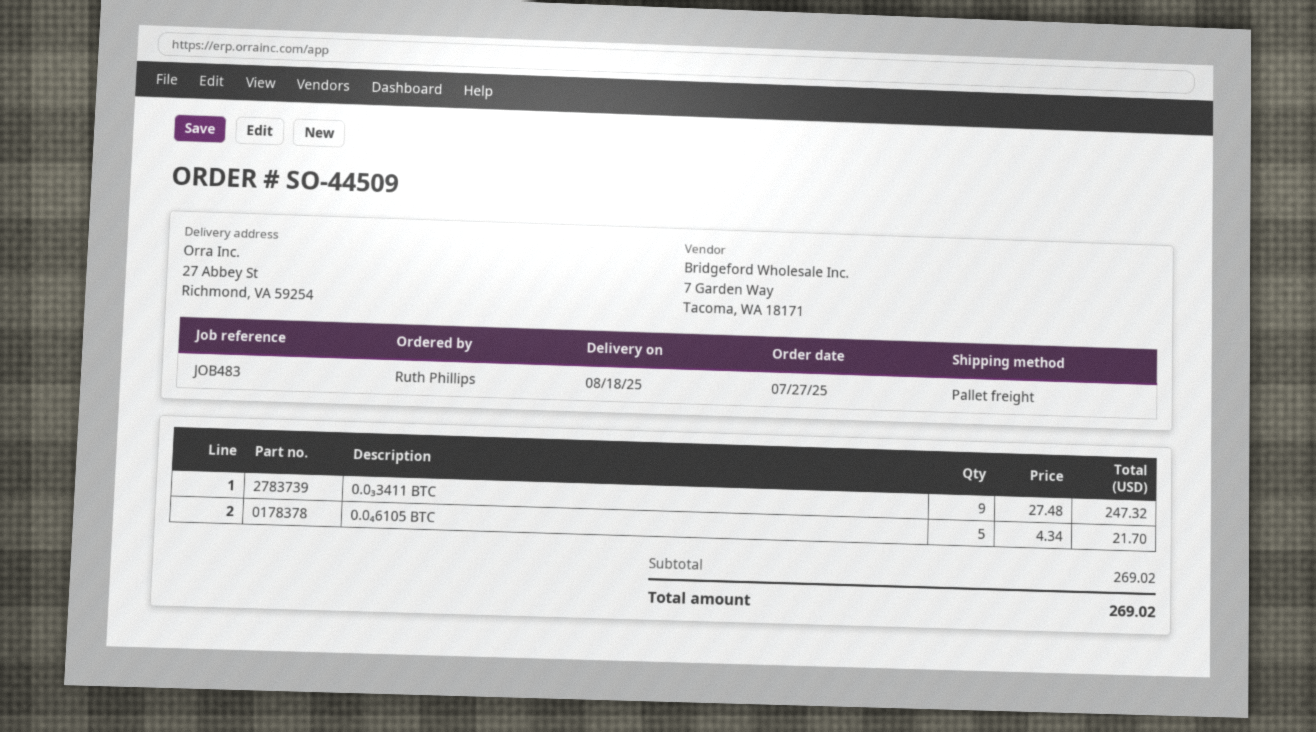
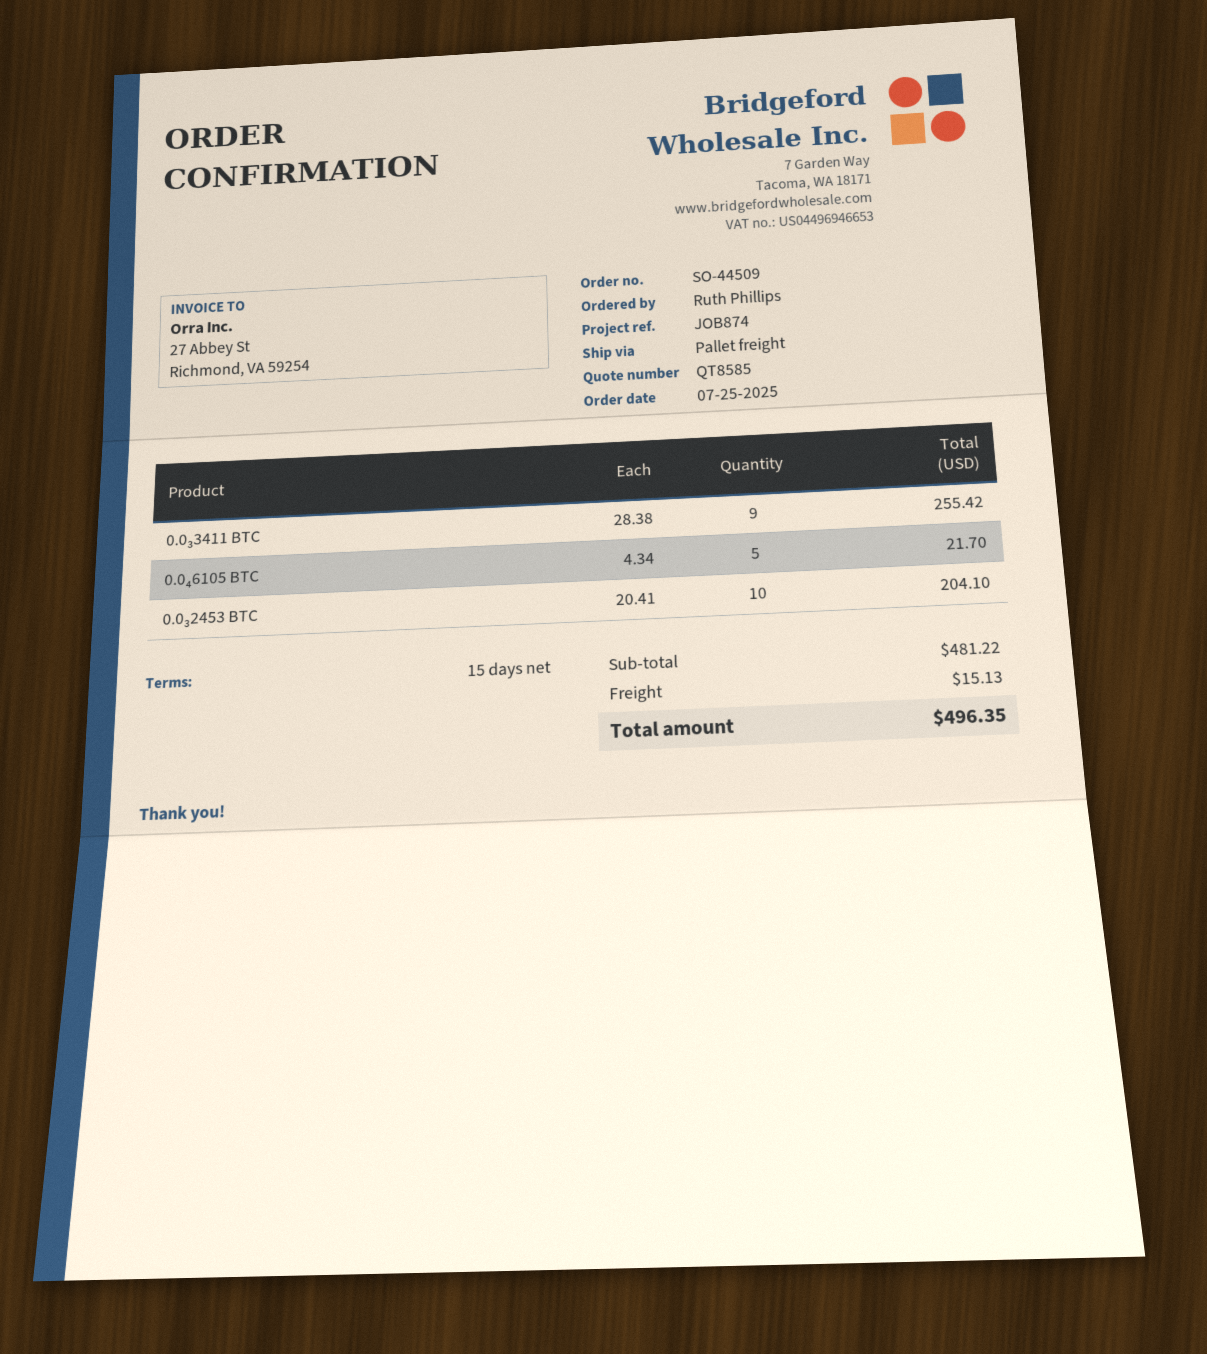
order date: 2025-07-27 -> 2025-07-25
reference: JOB483 -> JOB874
0.0₃3411 BTC: 9 x 27.48 = 247.32 -> 9 x 28.38 = 255.42
0.0₃2453 BTC: none -> 10 x 20.41 = 204.10
subtotal: 269.02 -> 481.22
shipping: none -> 15.13
total: 269.02 -> 496.35

